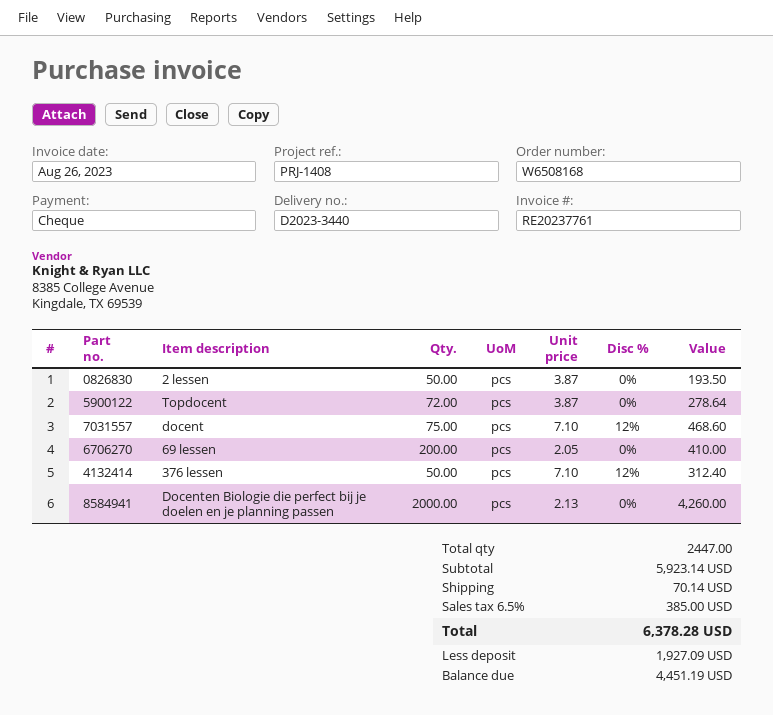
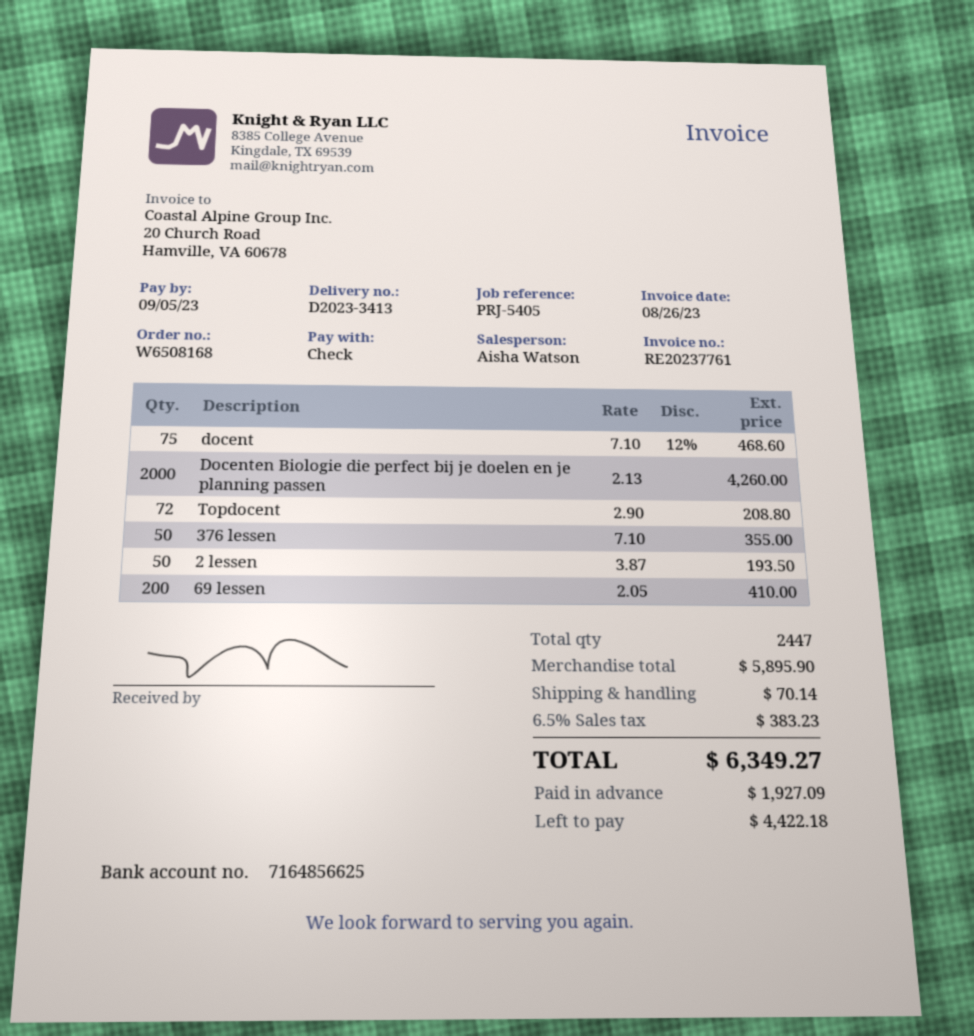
delivery note number: D2023-3440 -> D2023-3413
reference: PRJ-1408 -> PRJ-5405
Topdocent: 72 x 3.87 = 278.64 -> 72 x 2.90 = 208.80
376 lessen: 50 x 7.10 - 12% = 312.40 -> 50 x 7.10 = 355.00
subtotal: 5923.14 -> 5895.90
tax: 6.5% = 385.00 -> 6.5% = 383.23
total: 6378.28 -> 6349.27
balance: 4451.19 -> 4422.18

